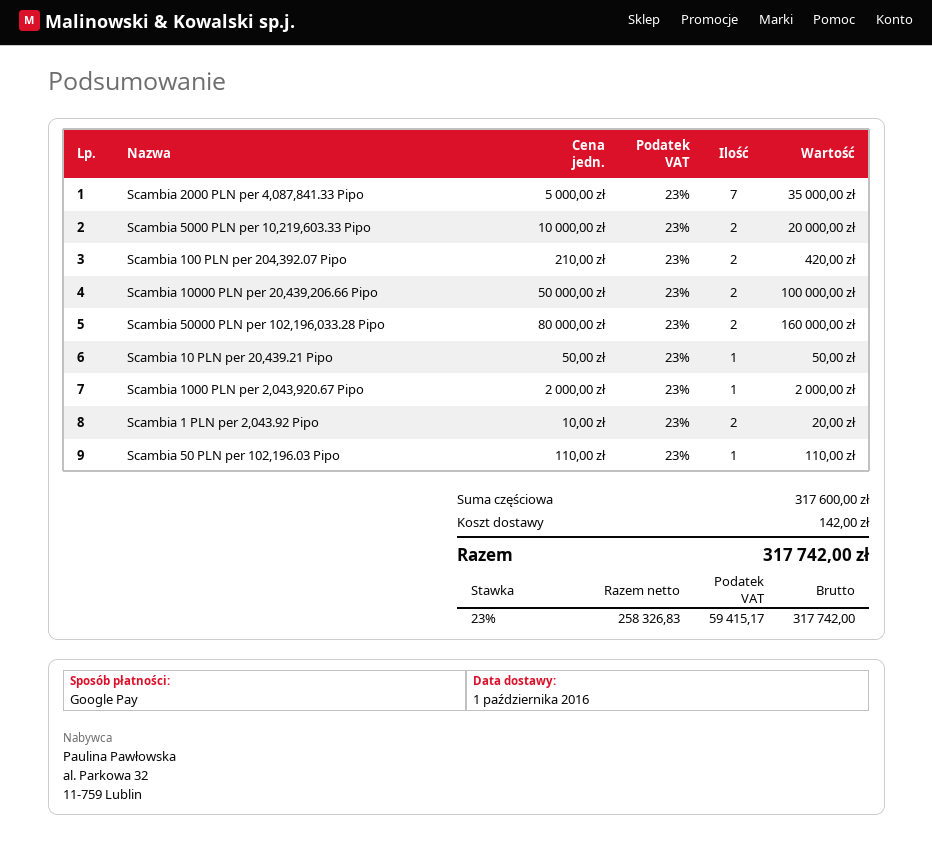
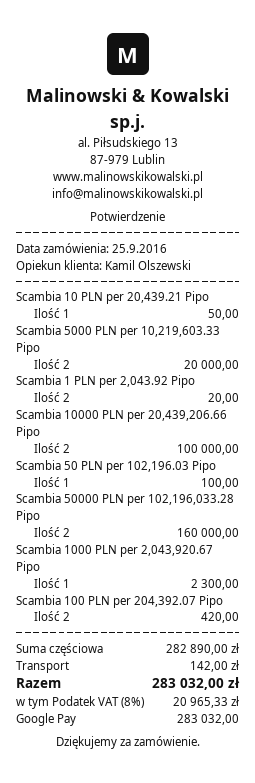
Scambia 2000 PLN per 4,087,841.33 Pipo: 7 for 35000.00 -> none
Scambia 1000 PLN per 2,043,920.67 Pipo: 1 for 2000.00 -> 1 for 2300.00
Scambia 50 PLN per 102,196.03 Pipo: 1 for 110.00 -> 1 for 100.00
subtotal: 317600.00 -> 282890.00
tax: 23% = 59415.17 -> 8% = 20965.33
total: 317742.00 -> 283032.00

